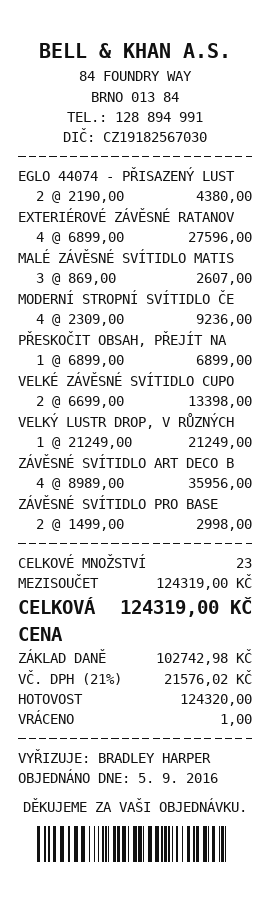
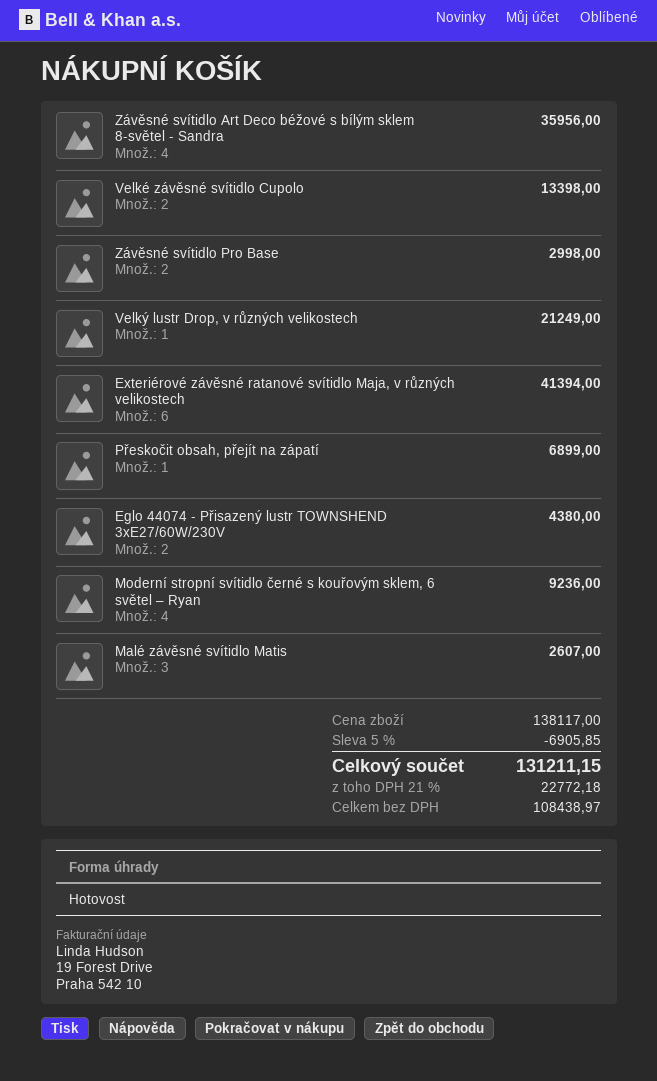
EXTERIÉROVÉ ZÁVĚSNÉ RATANOV: 4 for 27596.00 -> 6 for 41394.00
subtotal: 124319.00 -> 138117.00
discount: none -> 5% = 6905.85
net: 102742.98 -> 108438.97
tax: 21% = 21576.02 -> 21% = 22772.18
total: 124319.00 -> 131211.15

